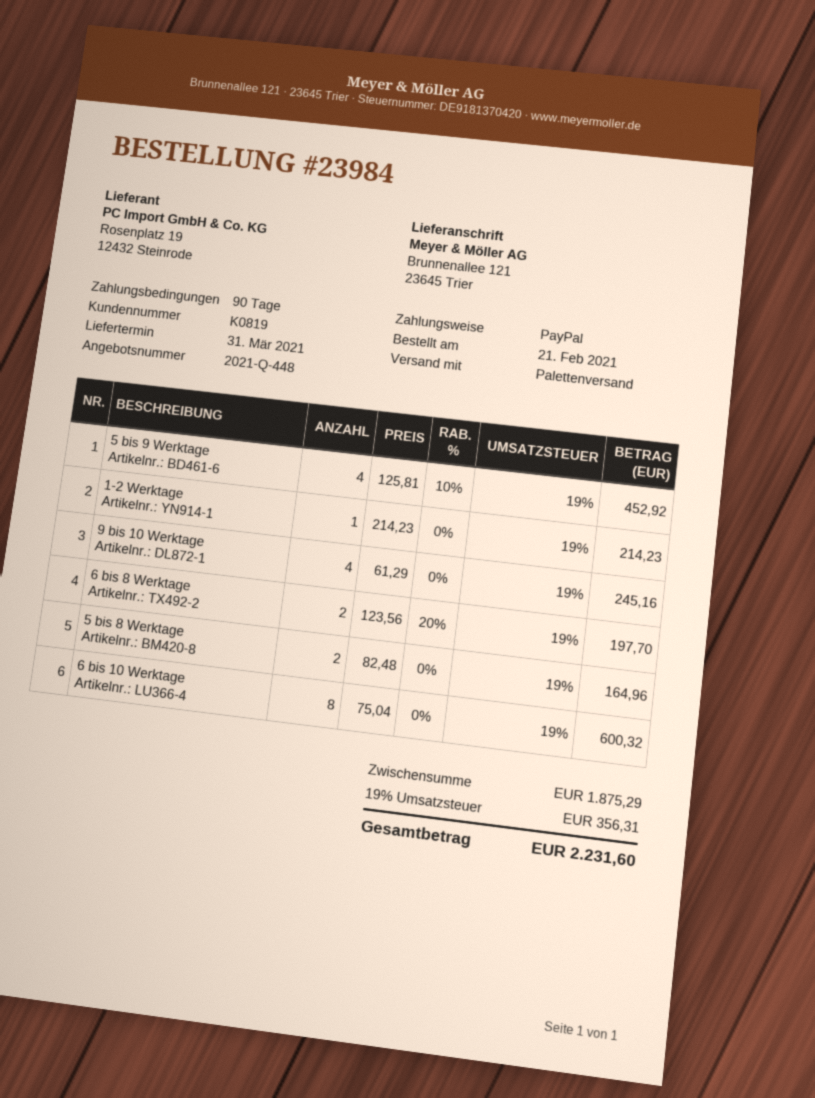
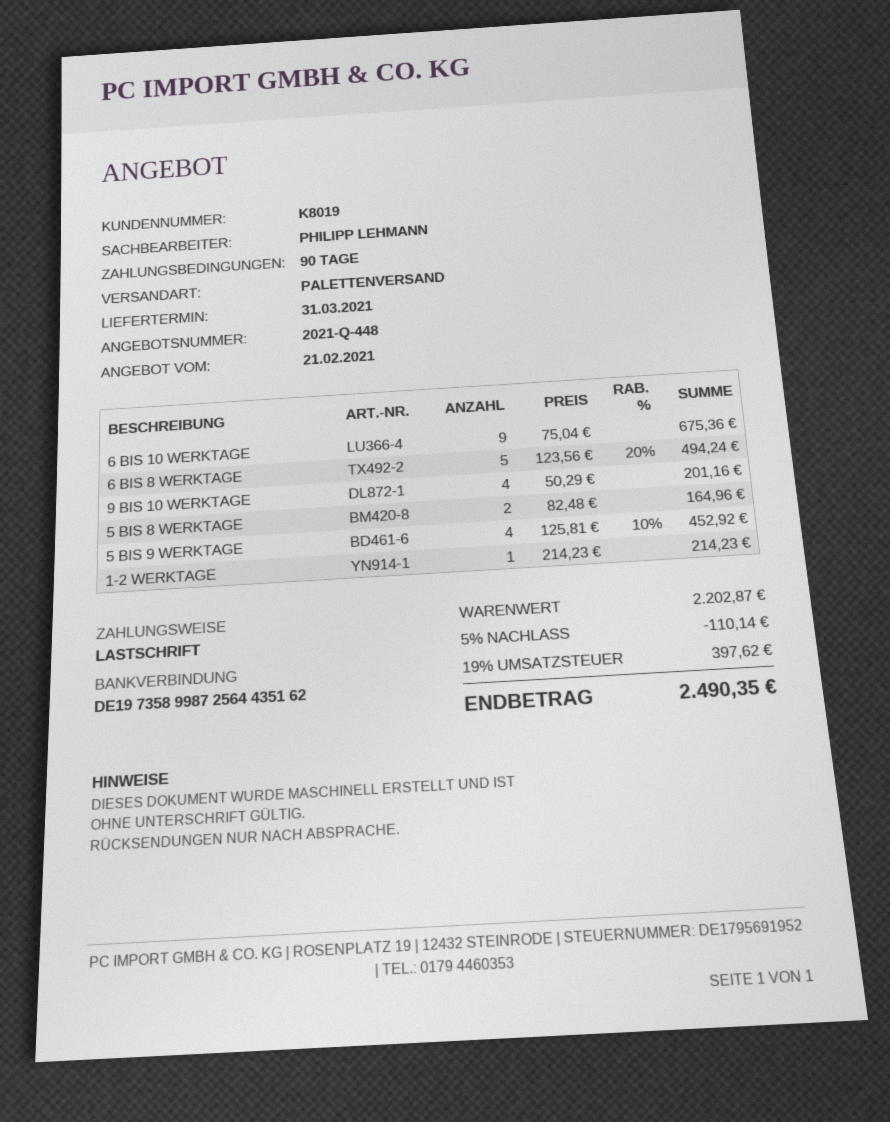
customer number: K0819 -> K8019
payment method: PayPal -> direct debit
9 bis 10 Werktage: 4 x 61.29 = 245.16 -> 4 x 50.29 = 201.16
6 bis 8 Werktage: 2 x 123.56 - 20% = 197.70 -> 5 x 123.56 - 20% = 494.24
6 bis 10 Werktage: 8 x 75.04 = 600.32 -> 9 x 75.04 = 675.36
subtotal: 1875.29 -> 2202.87
discount: none -> 5% = 110.14
tax: 19% = 356.31 -> 19% = 397.62
total: 2231.60 -> 2490.35

